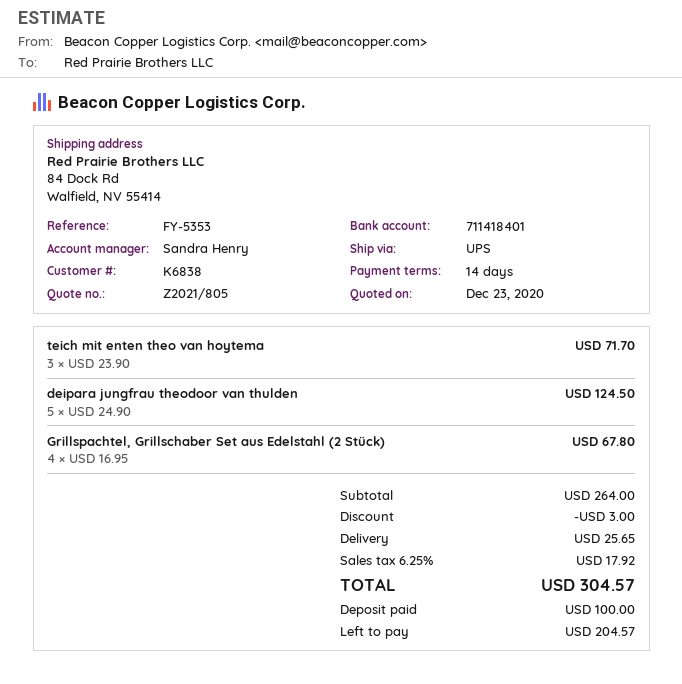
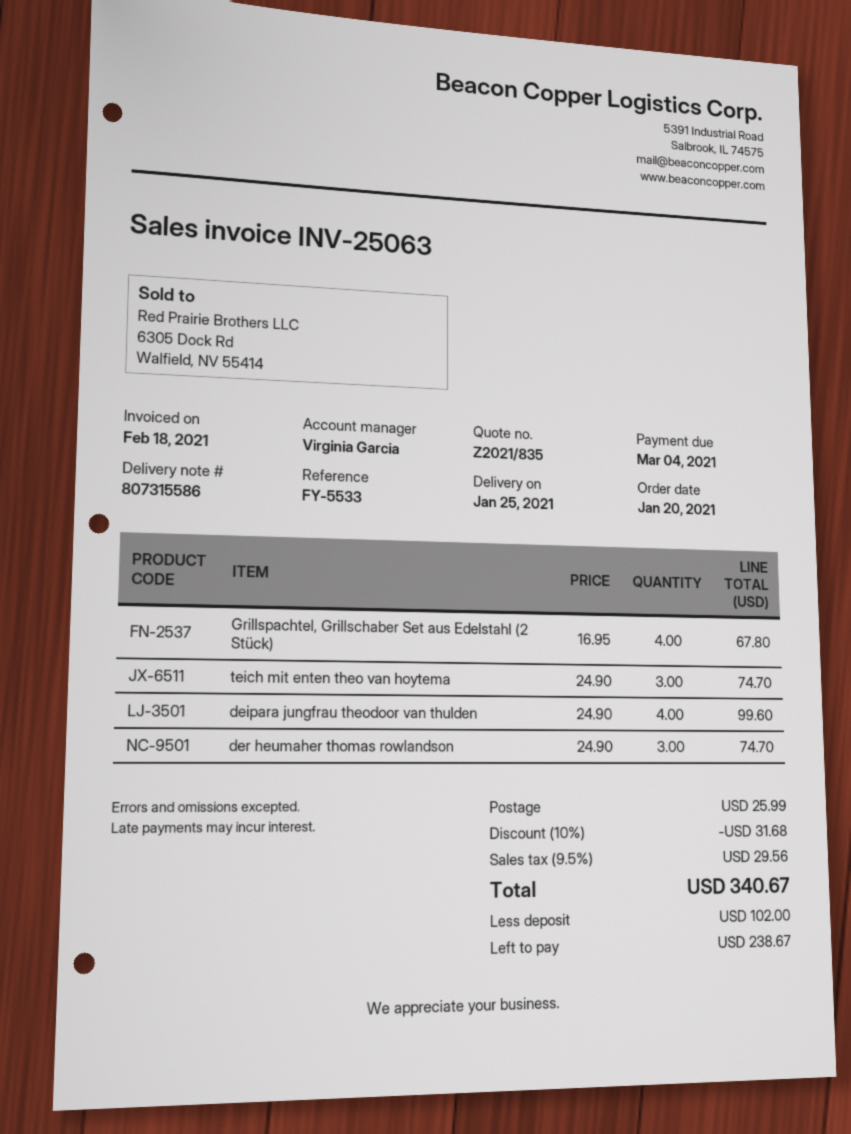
quote number: Z2021/805 -> Z2021/835
reference: FY-5353 -> FY-5533
sales rep: Sandra Henry -> Virginia Garcia
teich mit enten theo van hoytema: 3 x 23.90 = 71.70 -> 3 x 24.90 = 74.70
deipara jungfrau theodoor van thulden: 5 x 24.90 = 124.50 -> 4 x 24.90 = 99.60
der heumaher thomas rowlandson: none -> 3 x 24.90 = 74.70
discount: 3.00 -> 31.68
shipping: 25.65 -> 25.99
tax: 6.25% = 17.92 -> 9.5% = 29.56
total: 304.57 -> 340.67
deposit: 100.00 -> 102.00
balance: 204.57 -> 238.67

